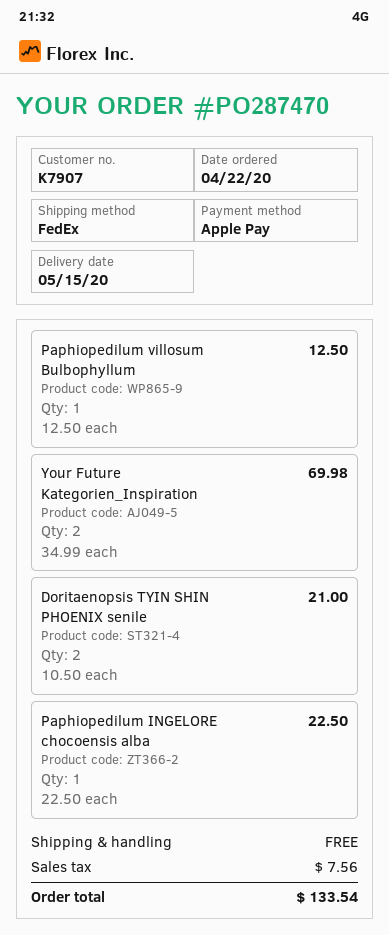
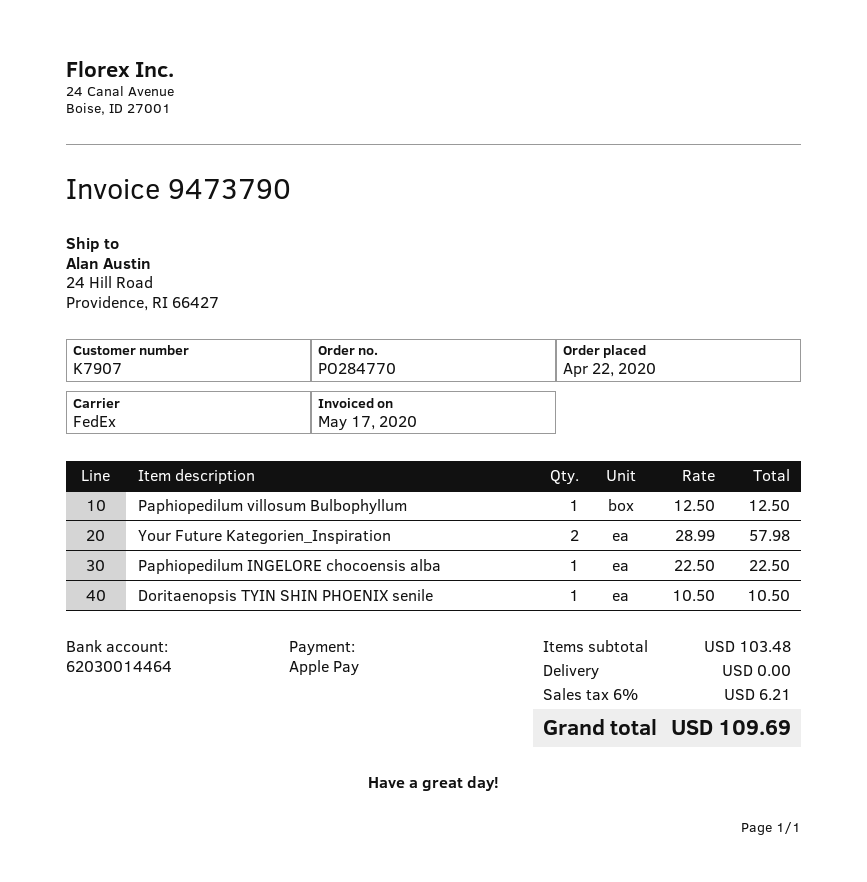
order number: PO287470 -> PO284770
Your Future Kategorien_Inspiration: 2 x 34.99 = 69.98 -> 2 x 28.99 = 57.98
Doritaenopsis TYIN SHIN PHOENIX senile: 2 x 10.50 = 21.00 -> 1 x 10.50 = 10.50
tax: 7.56 -> 6.21
total: 133.54 -> 109.69

